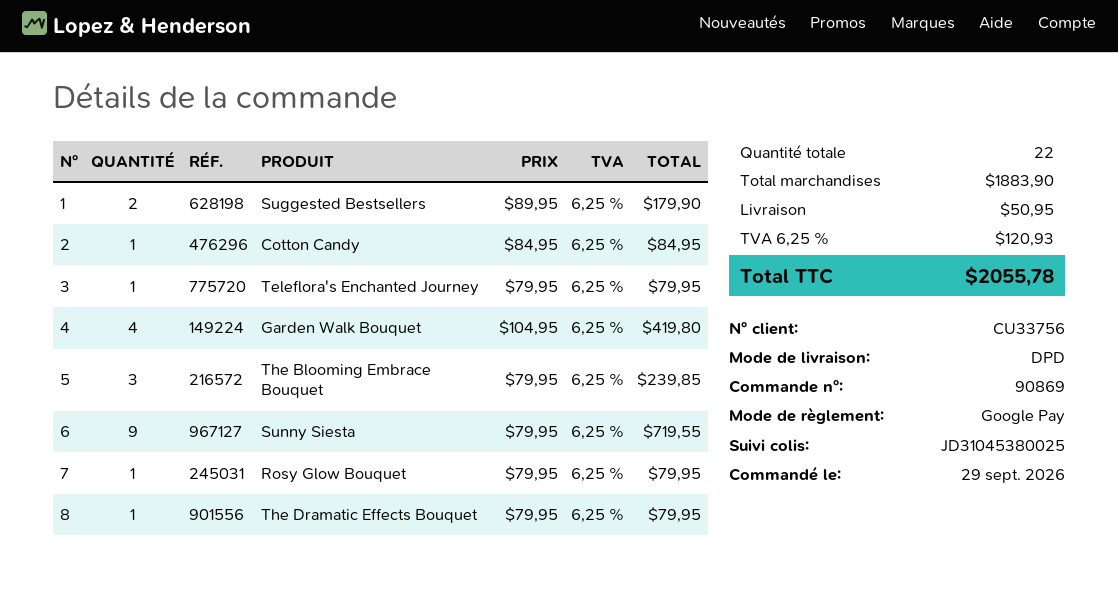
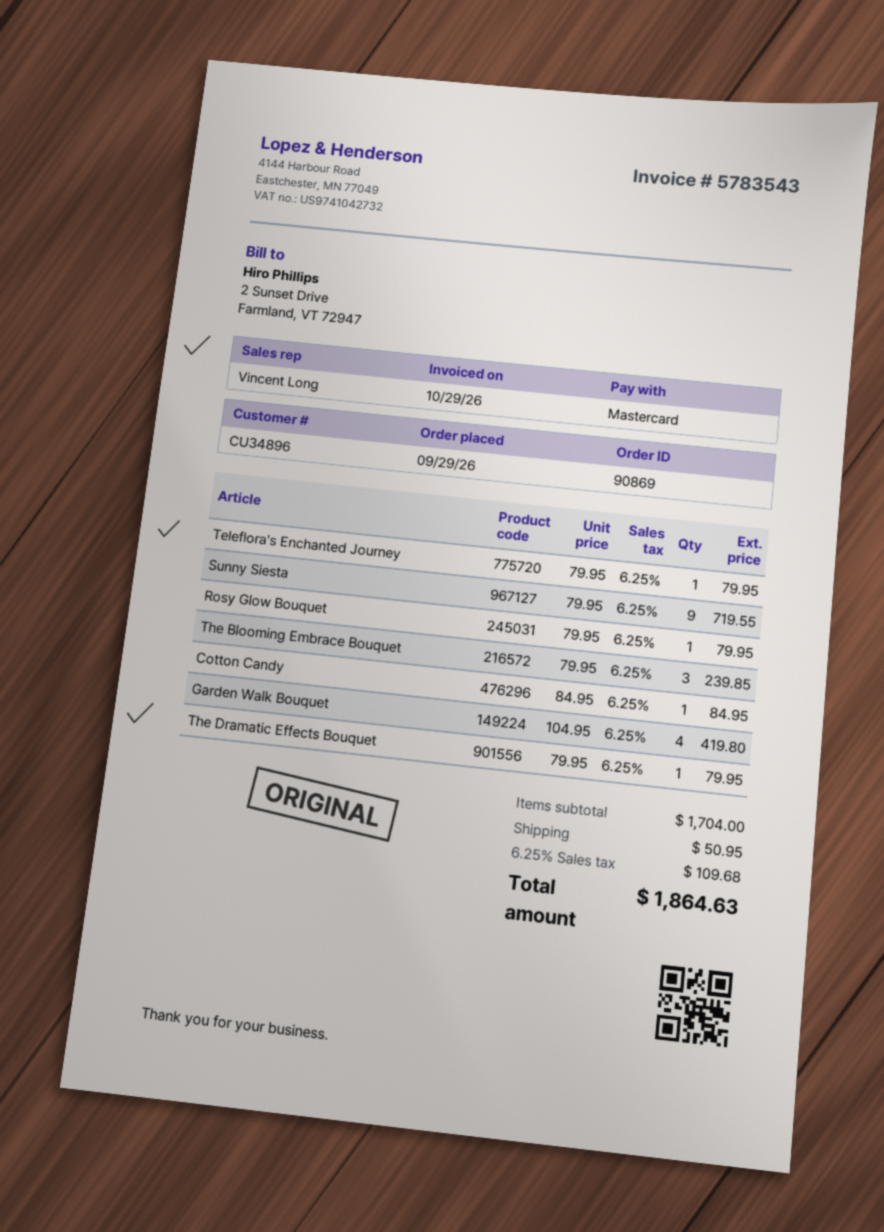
customer number: CU33756 -> CU34896
payment method: Google Pay -> Mastercard
Suggested Bestsellers: 2 x 89.95 = 179.90 -> none
subtotal: 1883.90 -> 1704.00
tax: 6.25% = 120.93 -> 6.25% = 109.68
total: 2055.78 -> 1864.63

